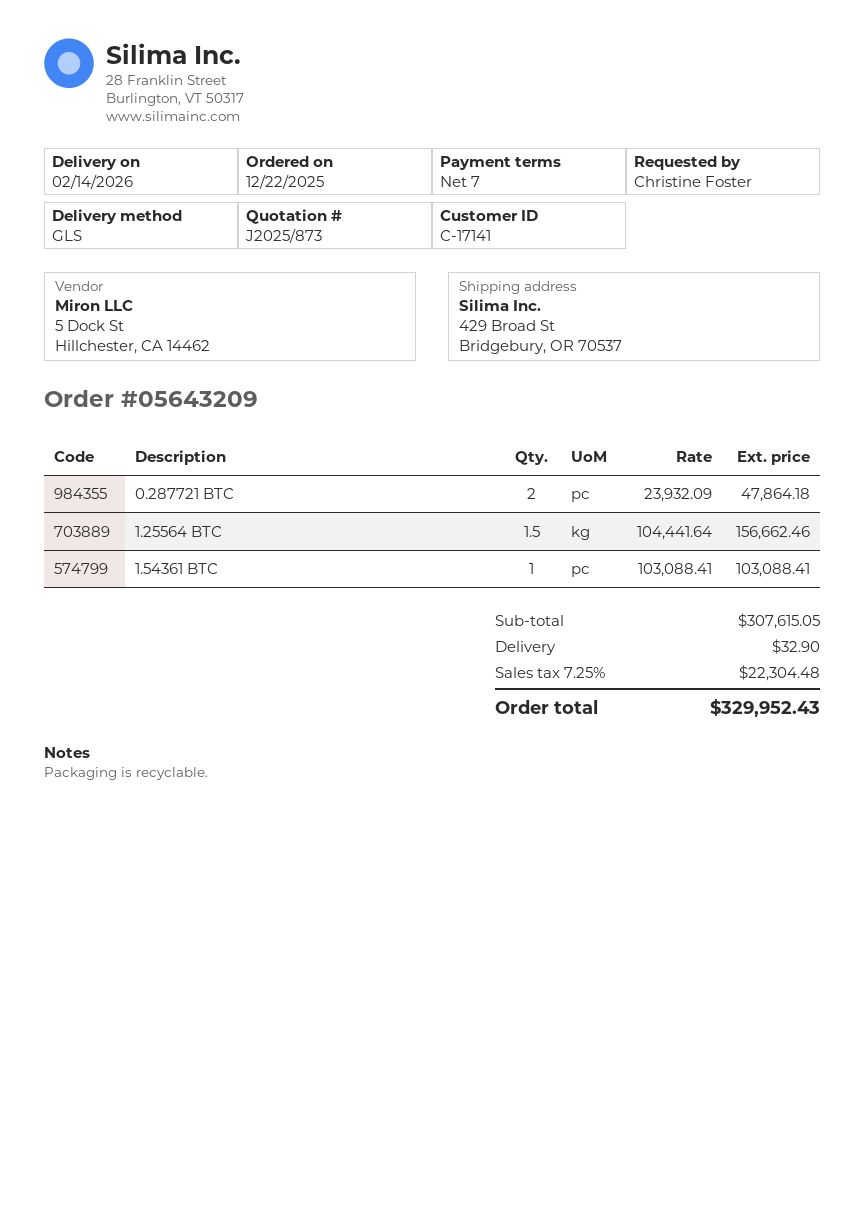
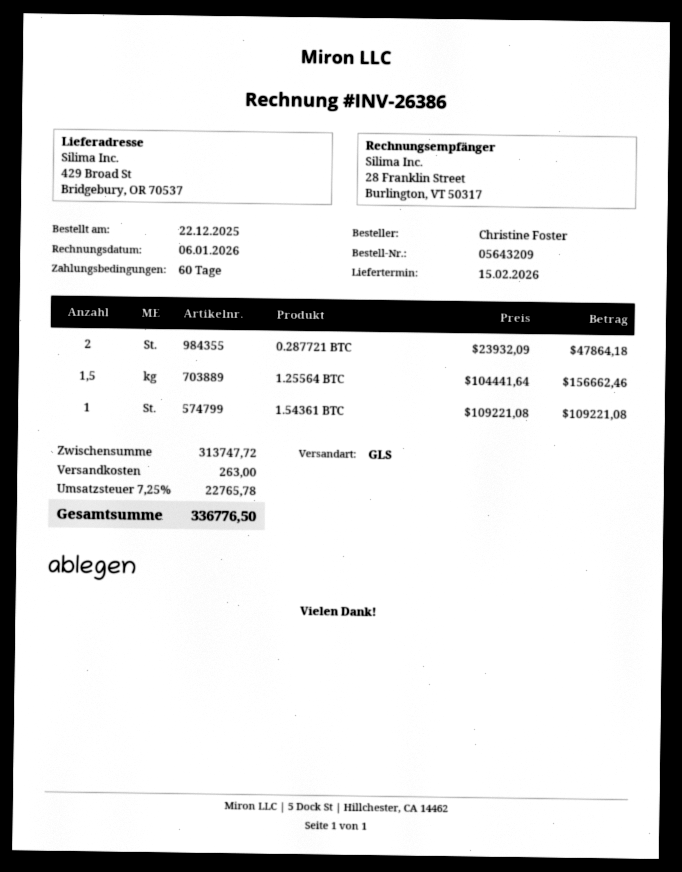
delivery date: 2026-02-14 -> 2026-02-15
payment terms: 7 days -> 60 days
1.54361 BTC: 1 x 103088.41 = 103088.41 -> 1 x 109221.08 = 109221.08
subtotal: 307615.05 -> 313747.72
shipping: 32.90 -> 263.00
tax: 7.25% = 22304.48 -> 7.25% = 22765.78
total: 329952.43 -> 336776.50

